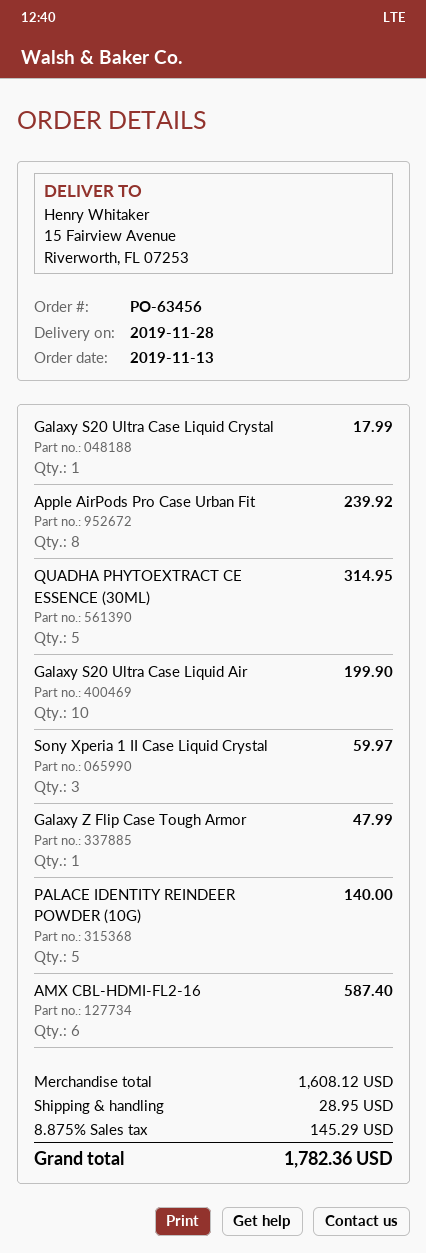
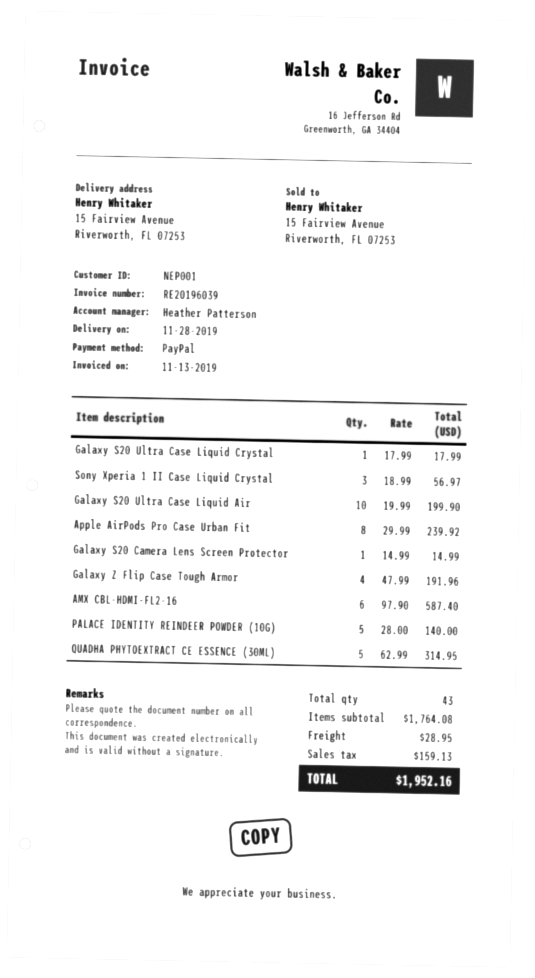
Sony Xperia 1 II Case Liquid Crystal: 3 for 59.97 -> 3 for 56.97
Galaxy Z Flip Case Tough Armor: 1 for 47.99 -> 4 for 191.96
Galaxy S20 Camera Lens Screen Protector: none -> 1 for 14.99
subtotal: 1608.12 -> 1764.08
tax: 145.29 -> 159.13
total: 1782.36 -> 1952.16

